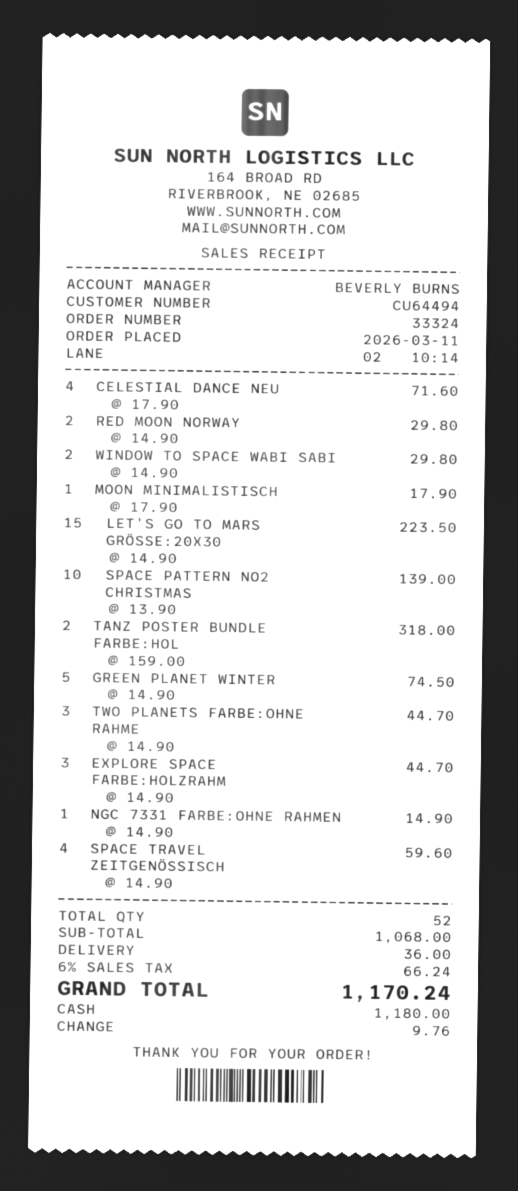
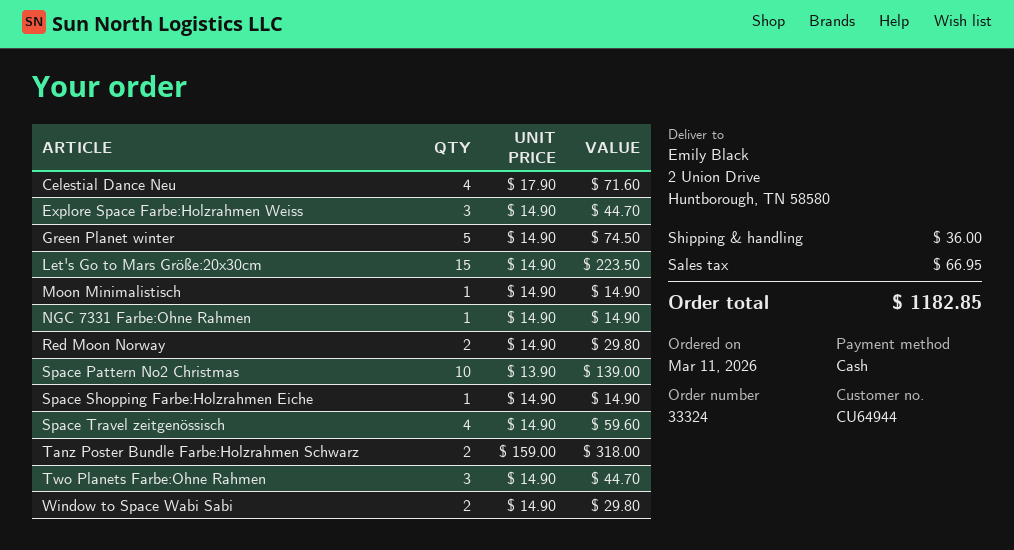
customer number: CU64494 -> CU64944
MOON MINIMALISTISCH: 1 x 17.90 = 17.90 -> 1 x 14.90 = 14.90
Space Shopping Farbe:Holzrahmen Eiche: none -> 1 x 14.90 = 14.90
tax: 66.24 -> 66.95
total: 1170.24 -> 1182.85

